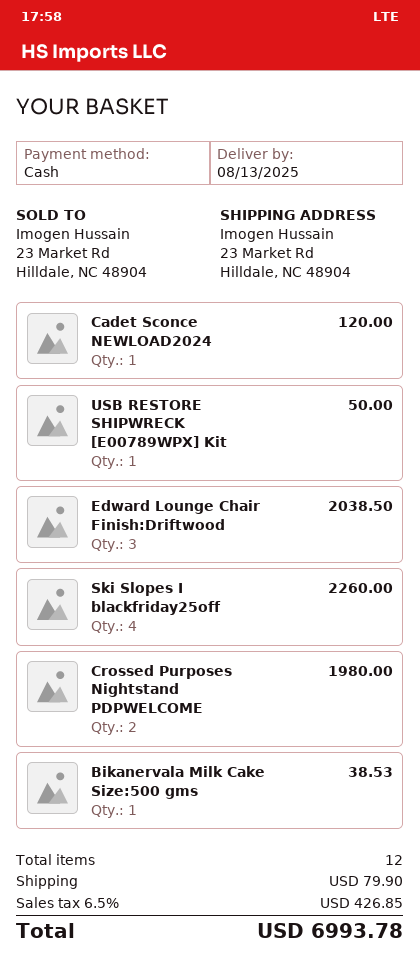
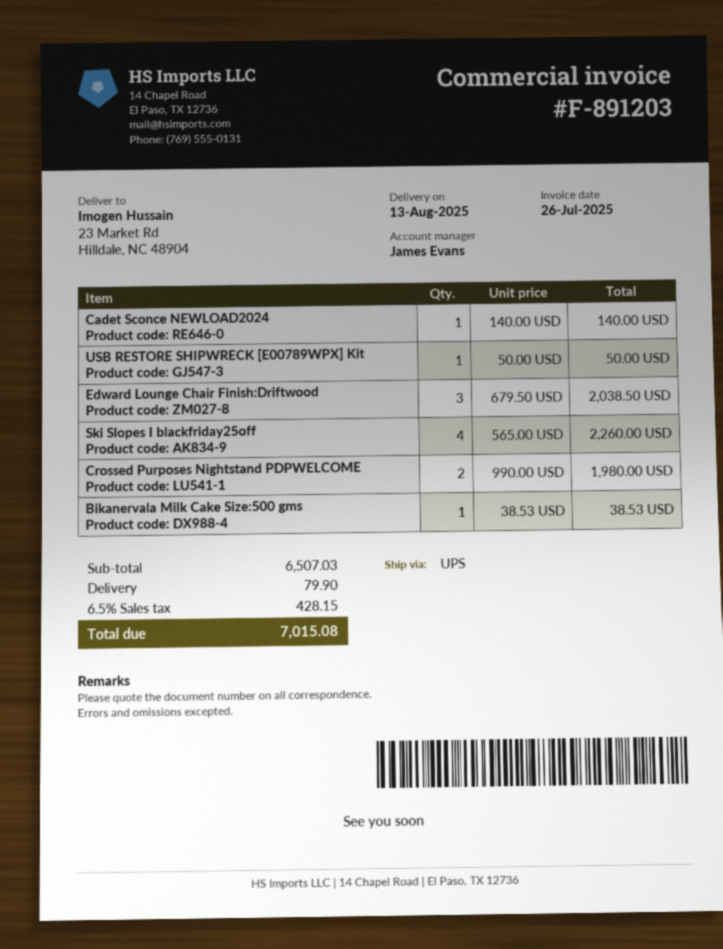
Cadet Sconce NEWLOAD2024: 1 for 120.00 -> 1 for 140.00
tax: 6.5% = 426.85 -> 6.5% = 428.15
total: 6993.78 -> 7015.08

